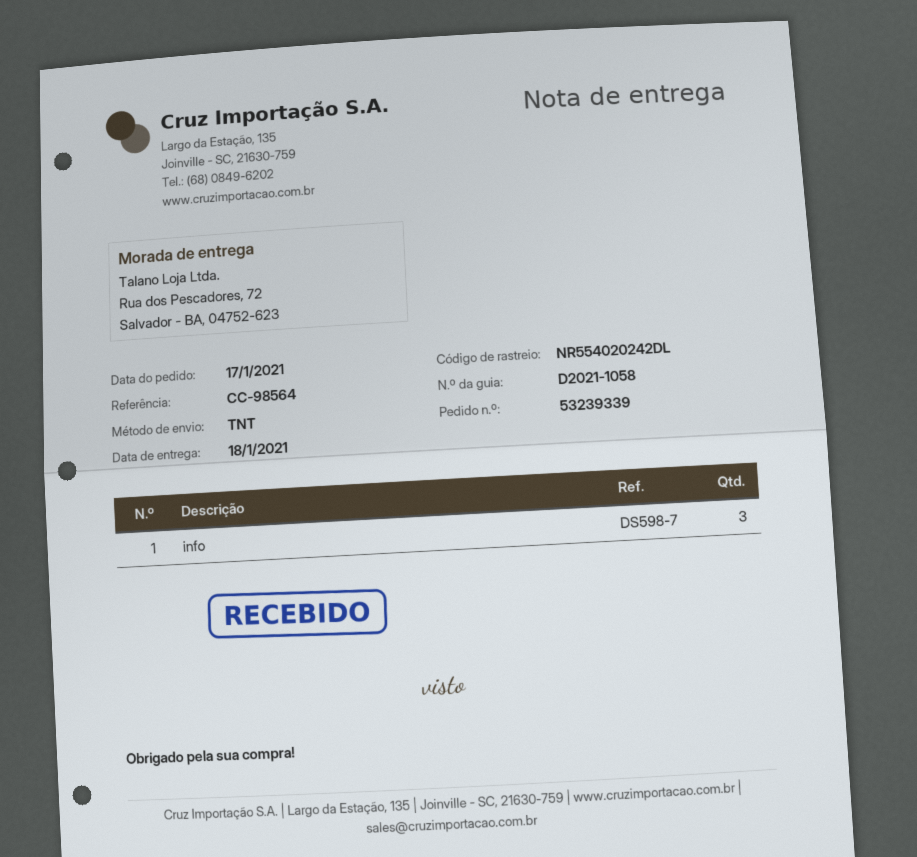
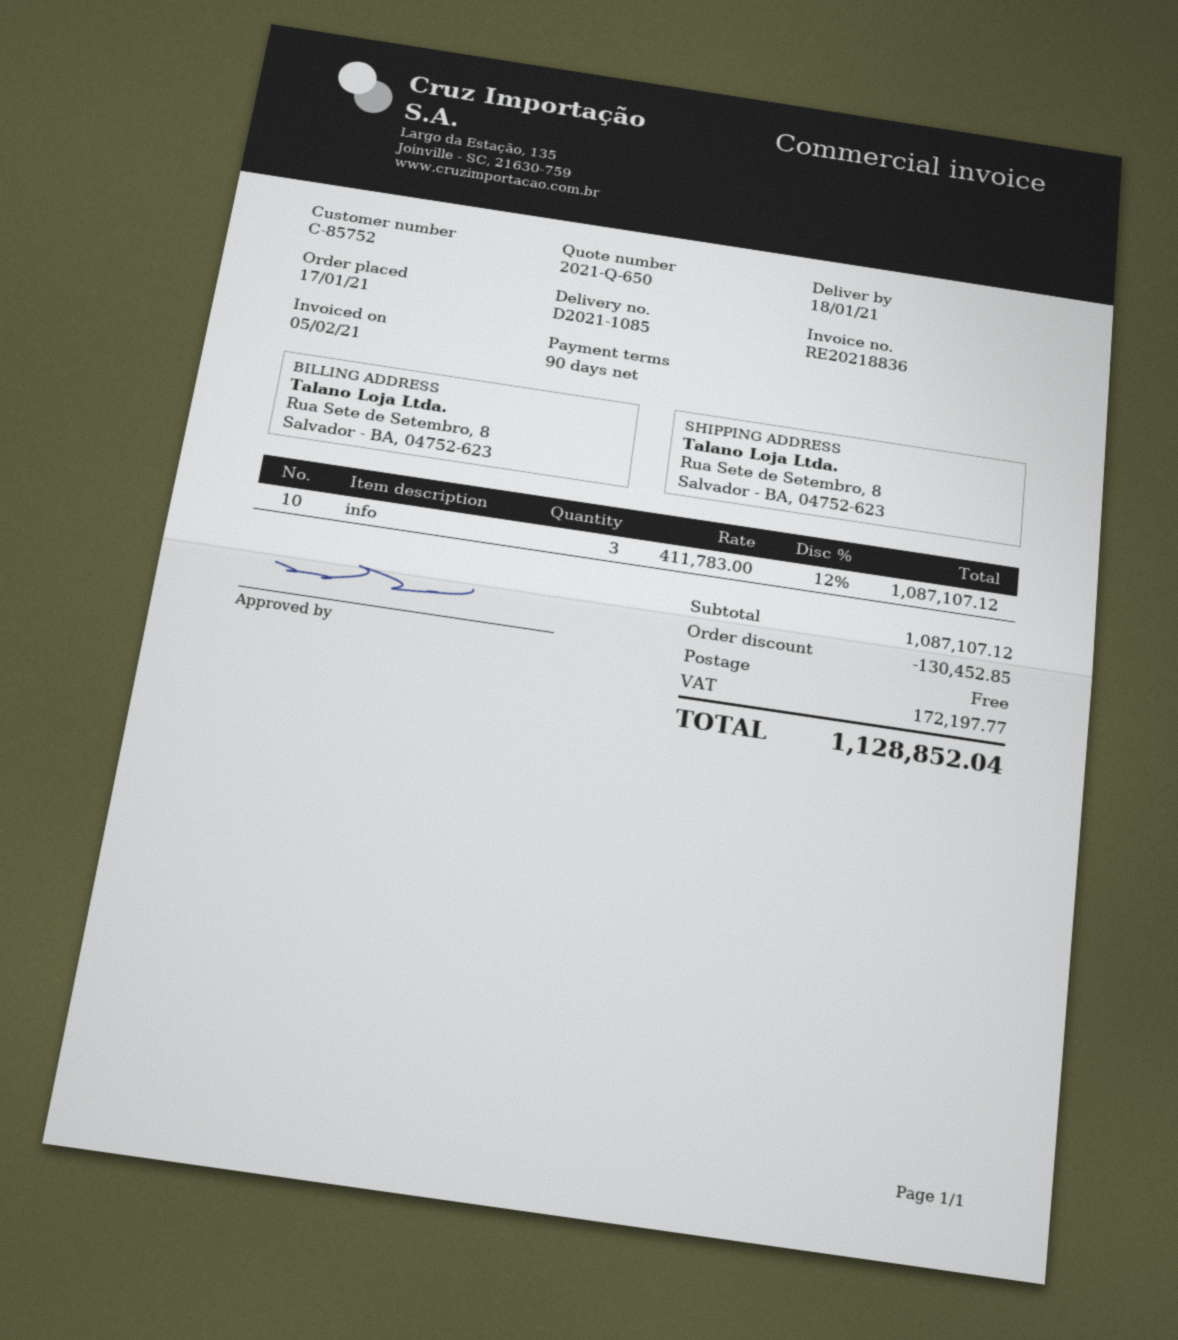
delivery note number: D2021-1058 -> D2021-1085
ship to: Rua dos Pescadores, 72, Salvador - BA, 04752-623 -> Rua Sete de Setembro, 8, Salvador - BA, 04752-623

